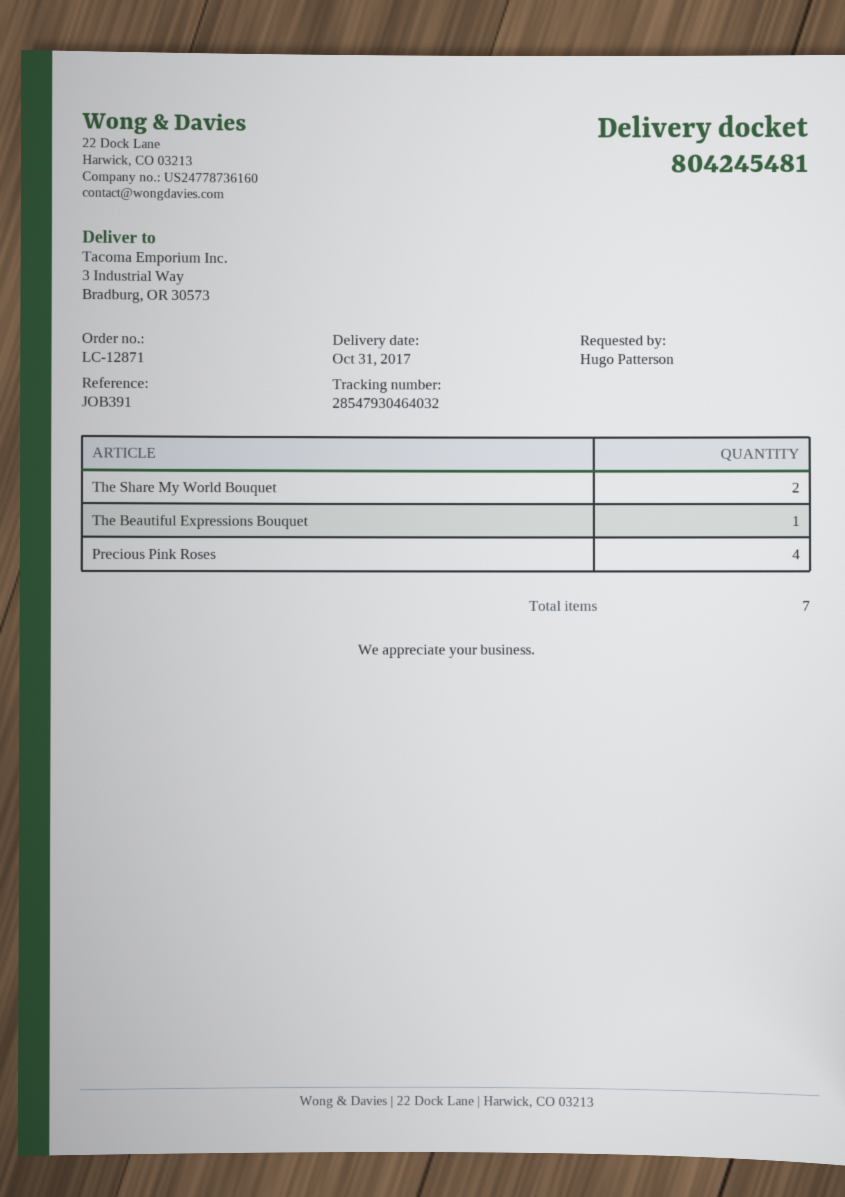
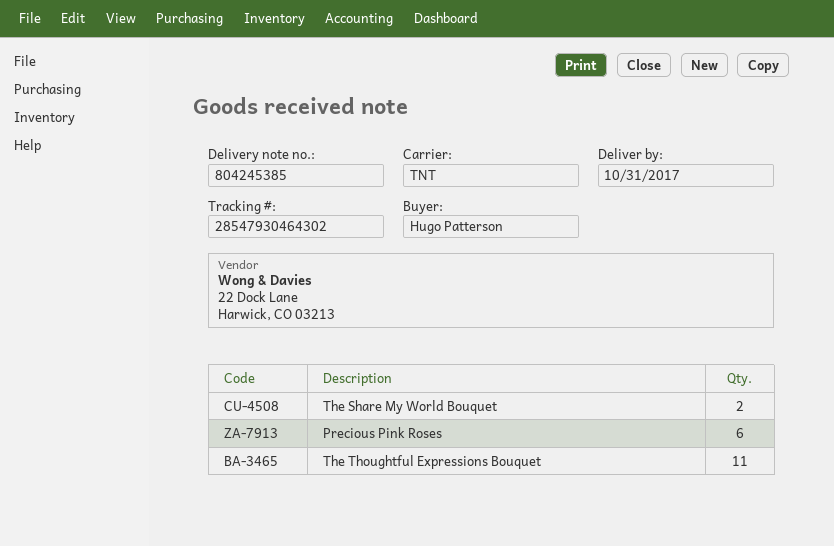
delivery note number: 804245481 -> 804245385
tracking number: 28547930464032 -> 28547930464302
The Beautiful Expressions Bouquet: 1 -> none
Precious Pink Roses: 4 -> 6
The Thoughtful Expressions Bouquet: none -> 11

